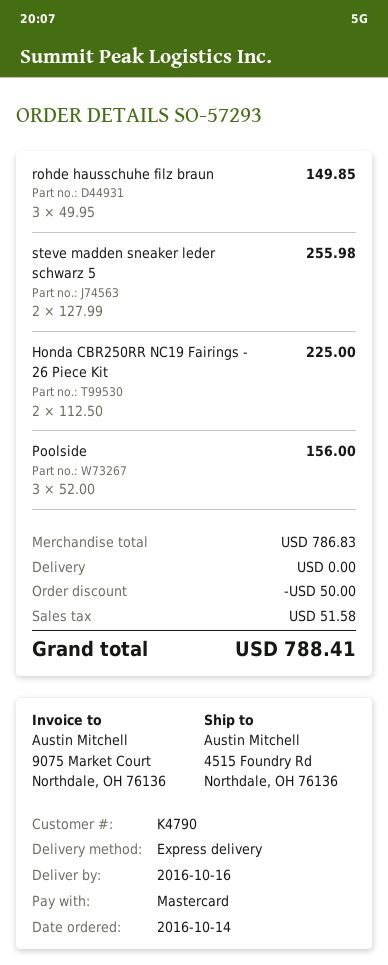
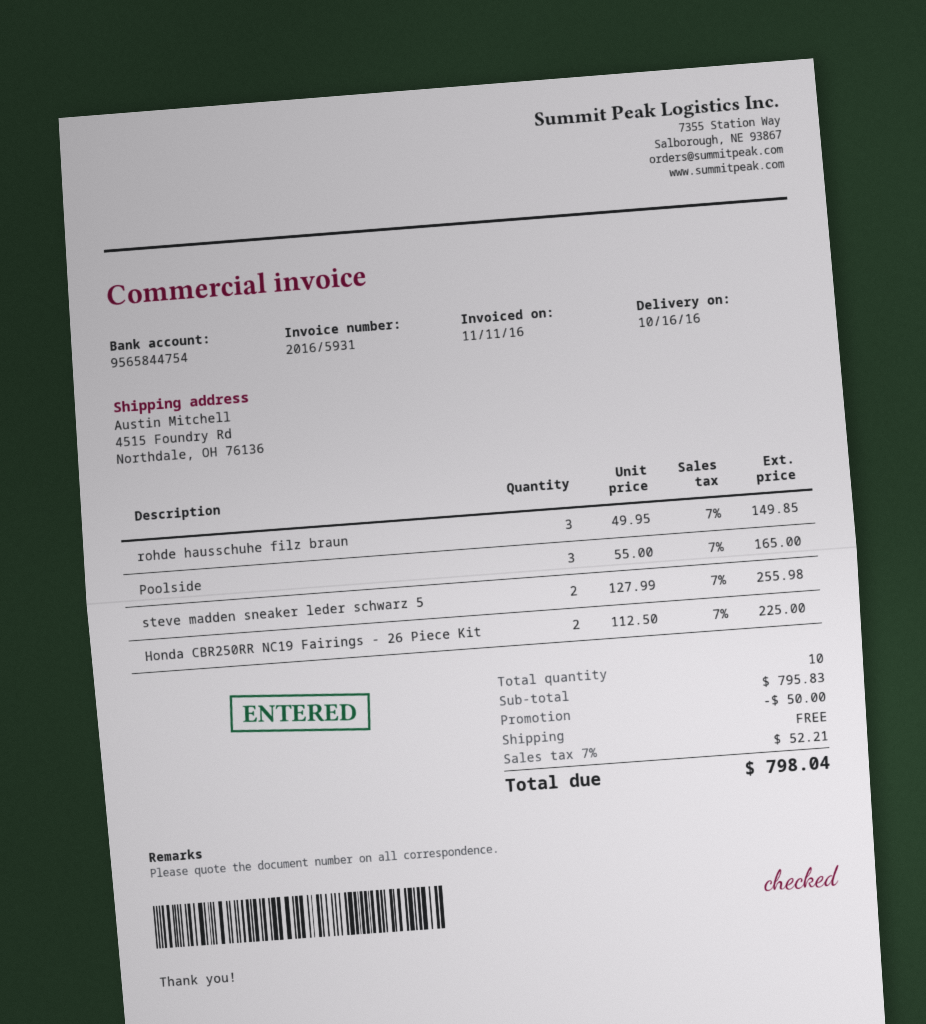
Poolside: 3 x 52.00 = 156.00 -> 3 x 55.00 = 165.00
subtotal: 786.83 -> 795.83
tax: 51.58 -> 52.21
total: 788.41 -> 798.04

